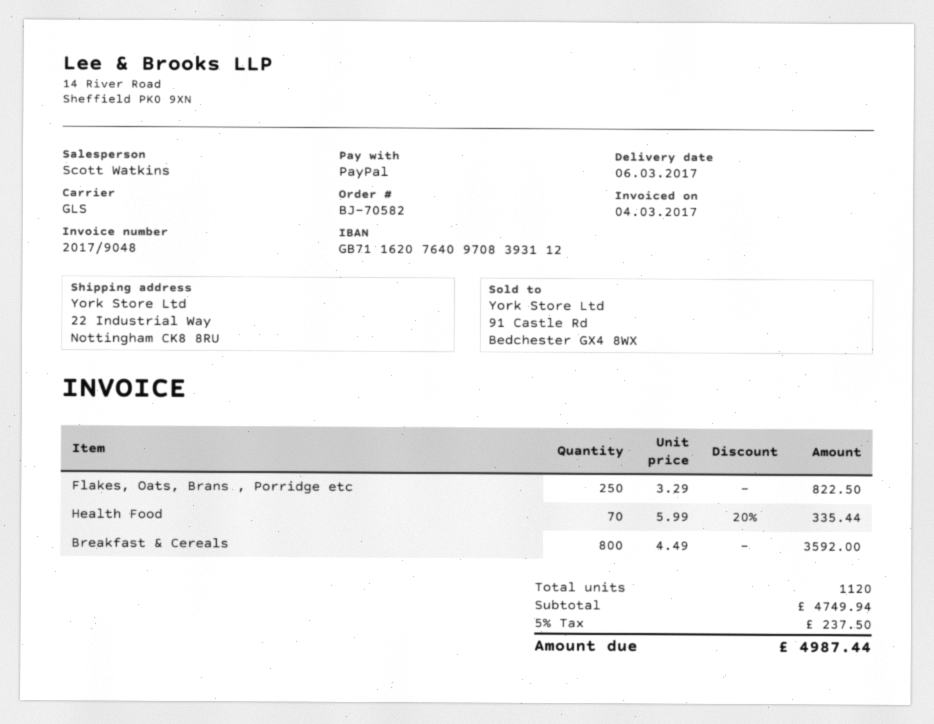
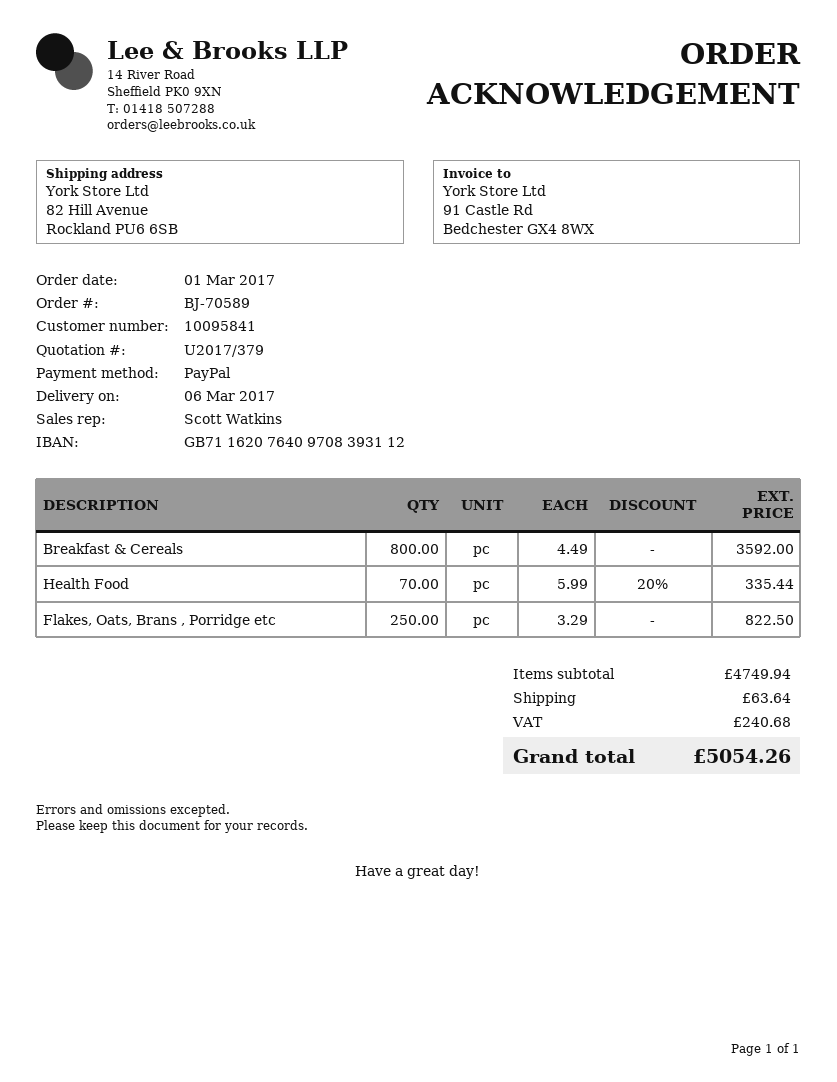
order number: BJ-70582 -> BJ-70589
ship to: 22 Industrial Way, Nottingham CK8 8RU -> 82 Hill Avenue, Rockland PU6 6SB
shipping: none -> 63.64
tax: 237.50 -> 240.68
total: 4987.44 -> 5054.26

